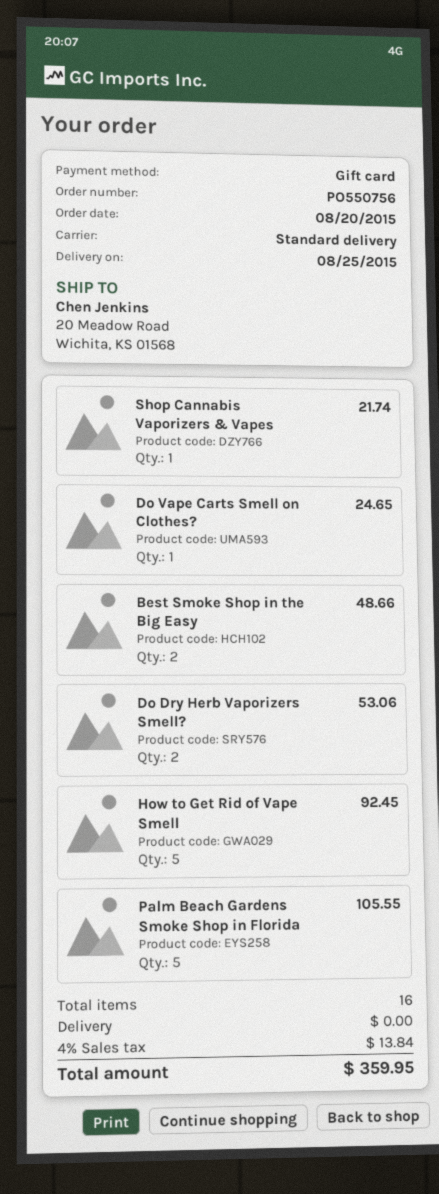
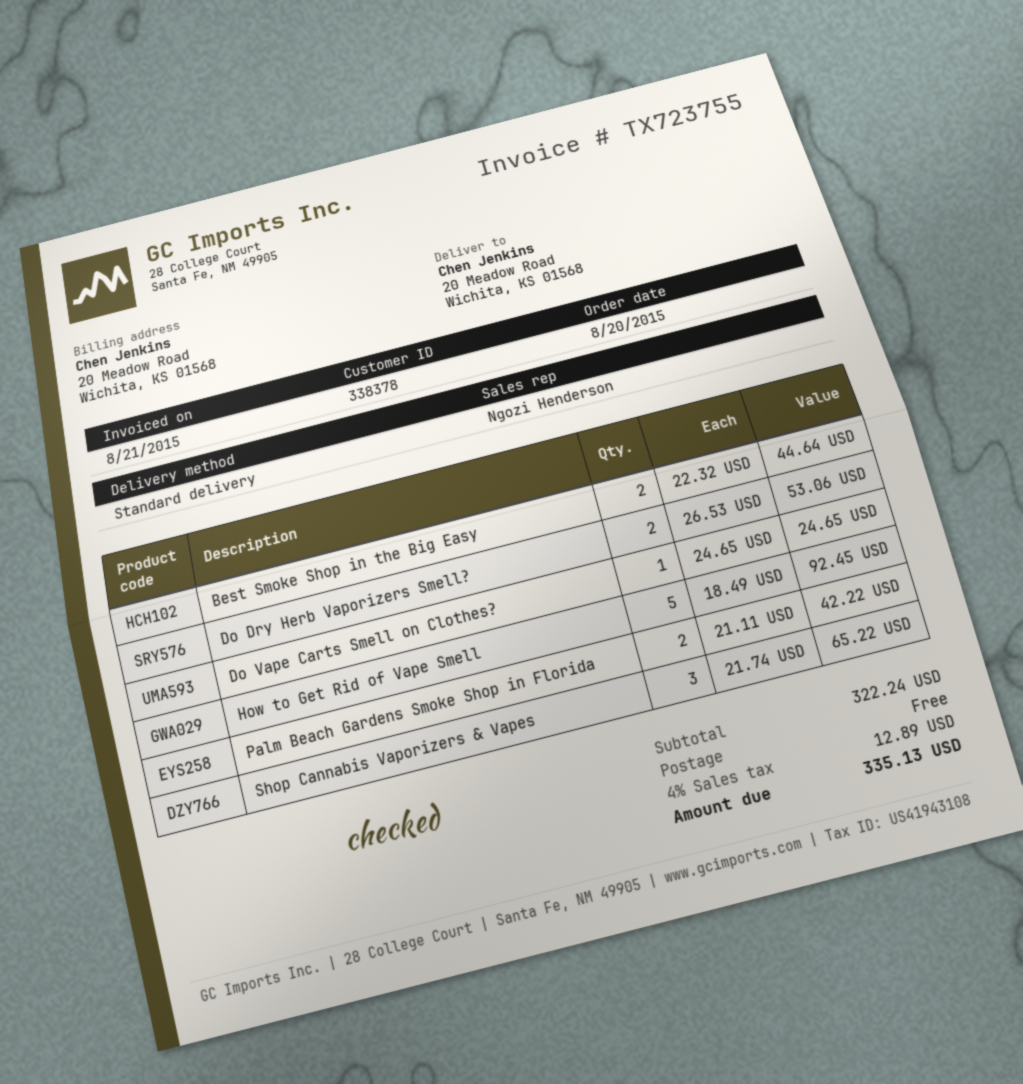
Shop Cannabis Vaporizers & Vapes: 1 for 21.74 -> 3 for 65.22
Best Smoke Shop in the Big Easy: 2 for 48.66 -> 2 for 44.64
Palm Beach Gardens Smoke Shop in Florida: 5 for 105.55 -> 2 for 42.22
tax: 4% = 13.84 -> 4% = 12.89
total: 359.95 -> 335.13

